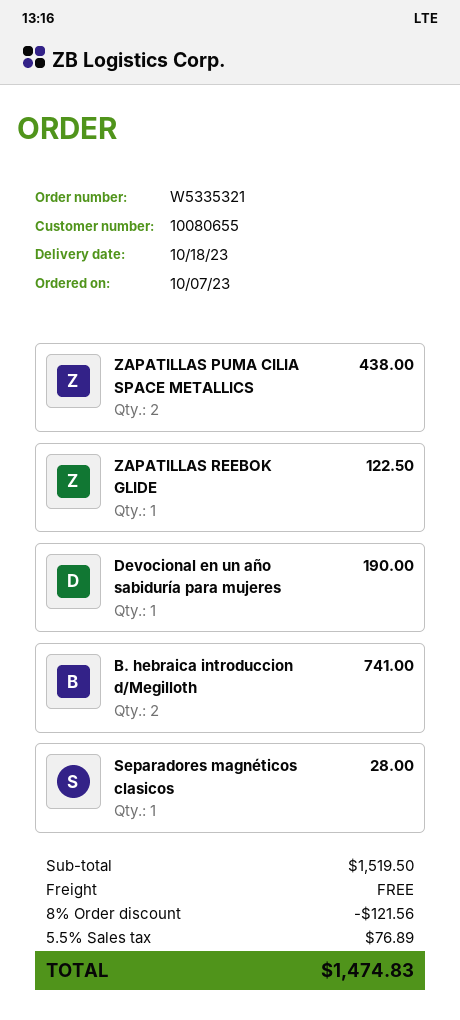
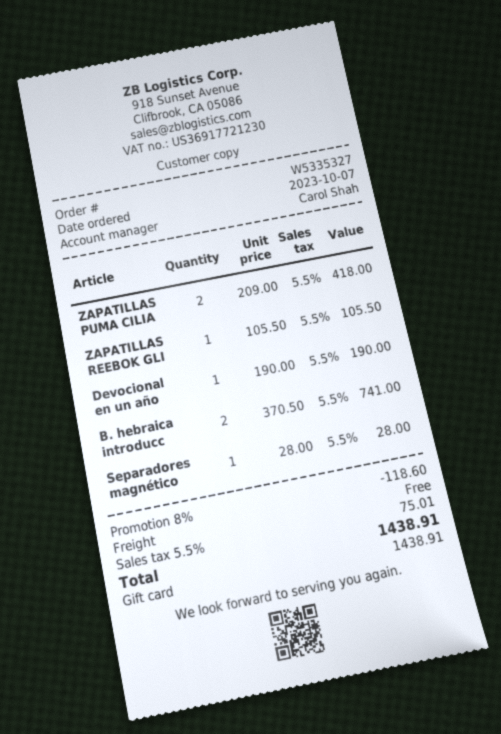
order number: W5335321 -> W5335327
ZAPATILLAS PUMA CILIA SPACE METALLICS: 2 for 438.00 -> 2 for 418.00
ZAPATILLAS REEBOK GLIDE: 1 for 122.50 -> 1 for 105.50
discount: 8% = 121.56 -> 8% = 118.60
tax: 5.5% = 76.89 -> 5.5% = 75.01
total: 1474.83 -> 1438.91

